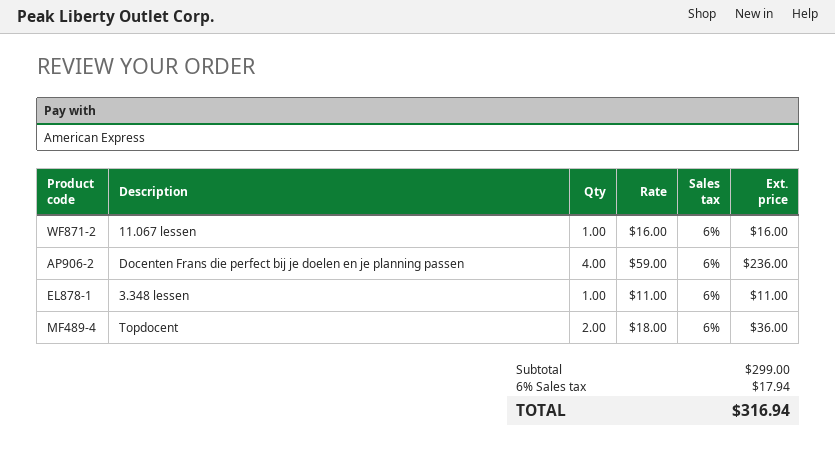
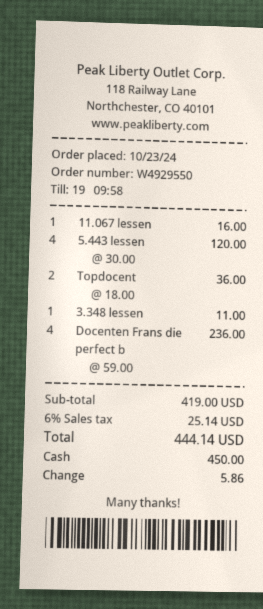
payment method: American Express -> cash
5.443 lessen: none -> 4 x 30.00 = 120.00
subtotal: 299.00 -> 419.00
tax: 6% = 17.94 -> 6% = 25.14
total: 316.94 -> 444.14

